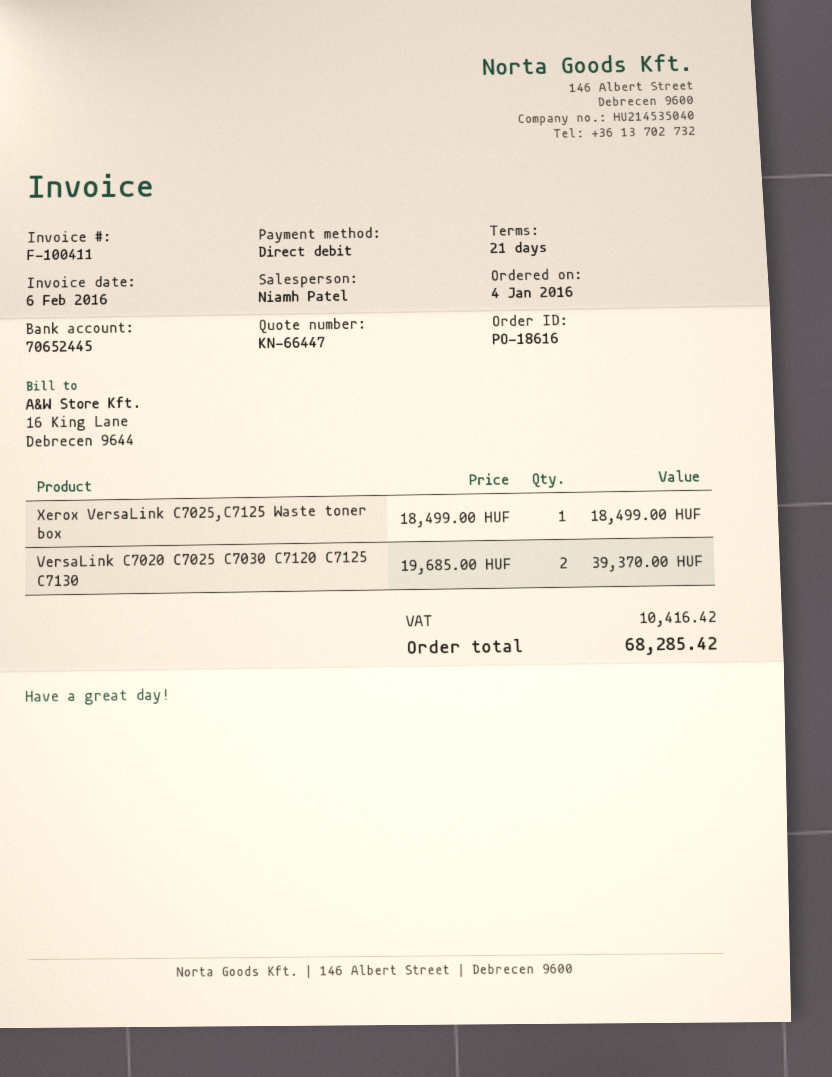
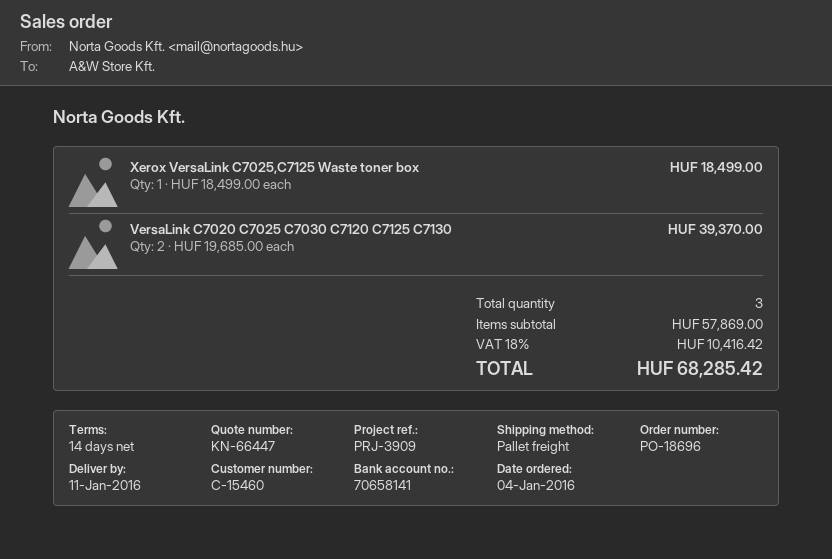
order number: PO-18616 -> PO-18696
payment terms: 21 days -> 14 days
bank account: 70652445 -> 70658141

